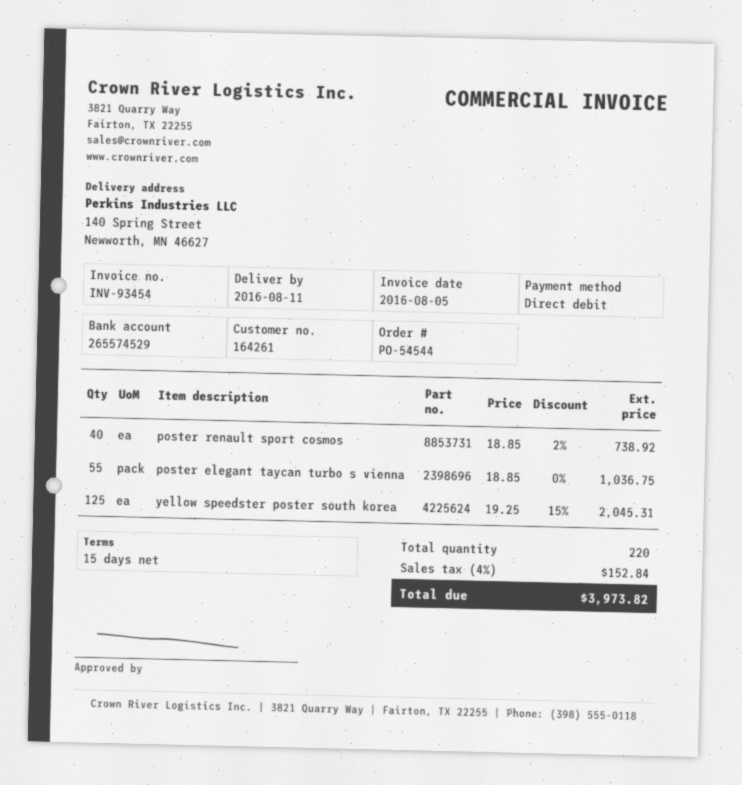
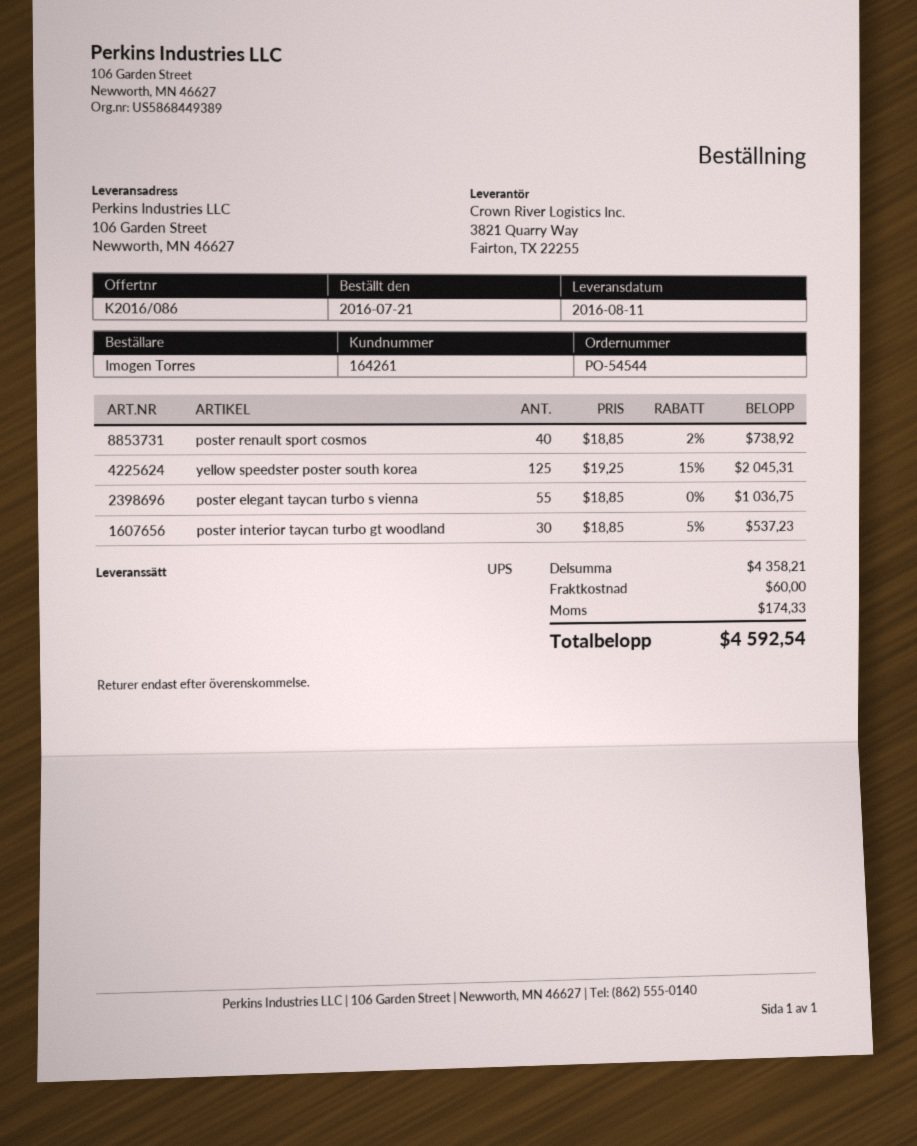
ship to: 140 Spring Street, Newworth, MN 46627 -> 106 Garden Street, Newworth, MN 46627
poster interior taycan turbo gt woodland: none -> 30 x 18.85 - 5% = 537.23
shipping: none -> 60.00
tax: 152.84 -> 174.33
total: 3973.82 -> 4592.54

